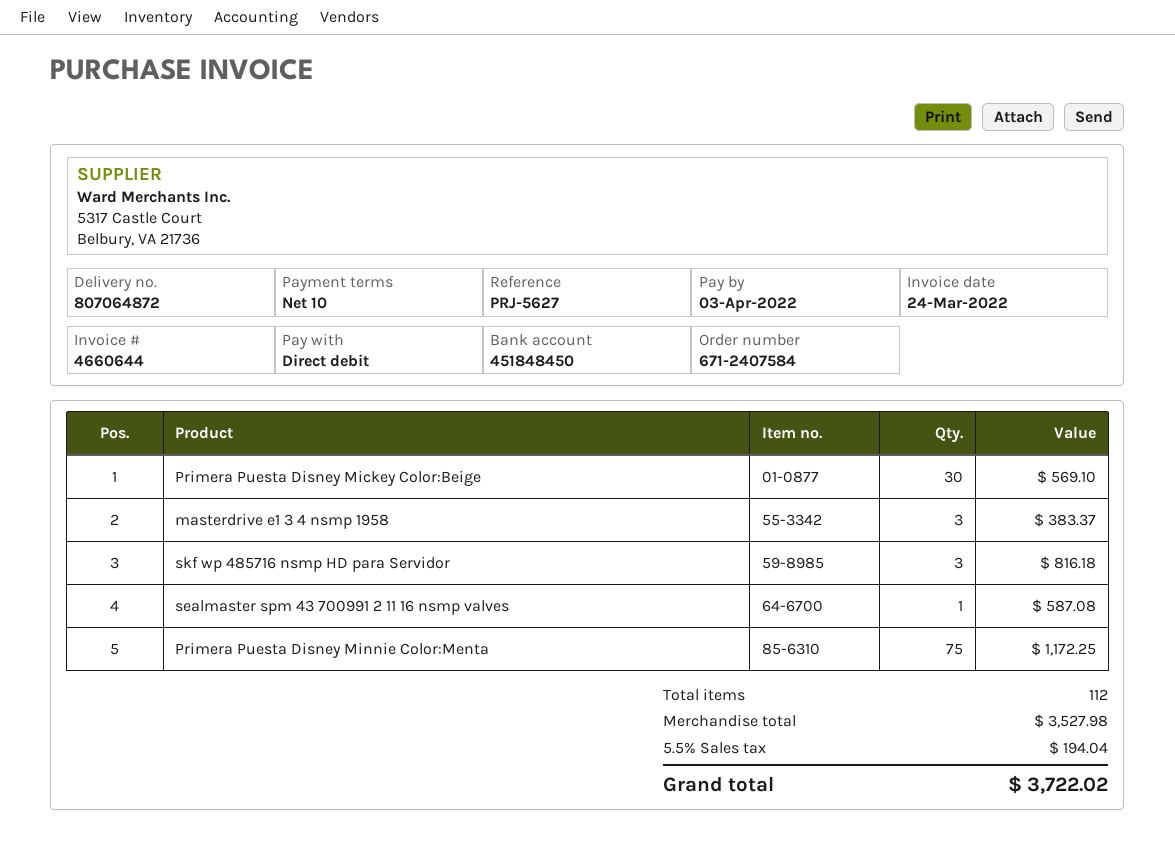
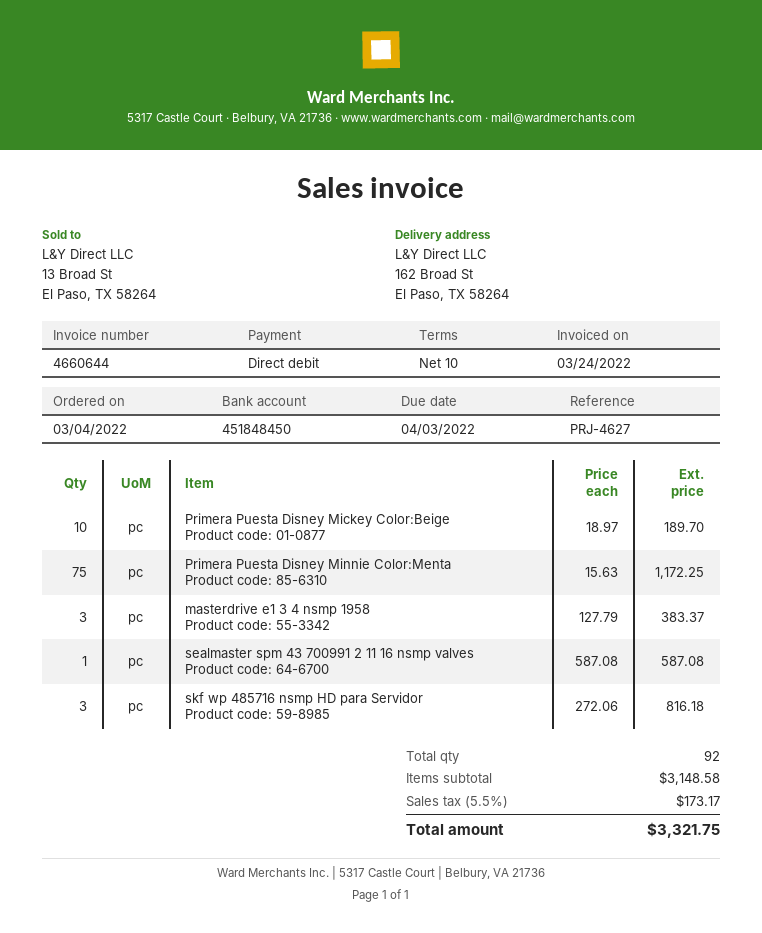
reference: PRJ-5627 -> PRJ-4627
Primera Puesta Disney Mickey Color:Beige: 30 for 569.10 -> 10 for 189.70
total quantity: 112 -> 92
subtotal: 3527.98 -> 3148.58
tax: 5.5% = 194.04 -> 5.5% = 173.17
total: 3722.02 -> 3321.75

